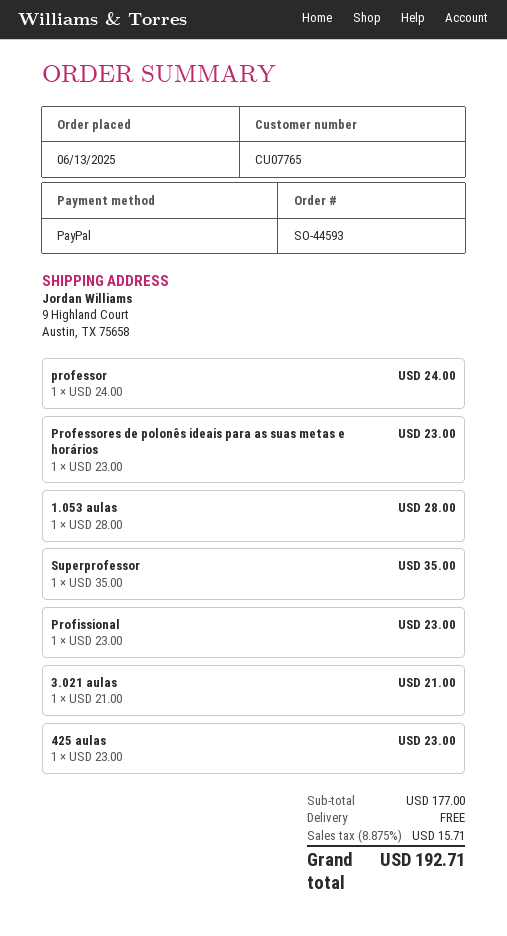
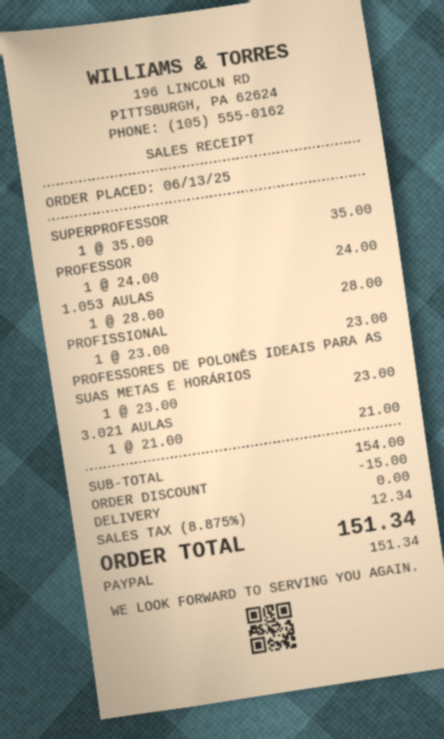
425 aulas: 1 x 23.00 = 23.00 -> none
subtotal: 177.00 -> 154.00
discount: none -> 15.00
tax: 8.875% = 15.71 -> 8.875% = 12.34
total: 192.71 -> 151.34

